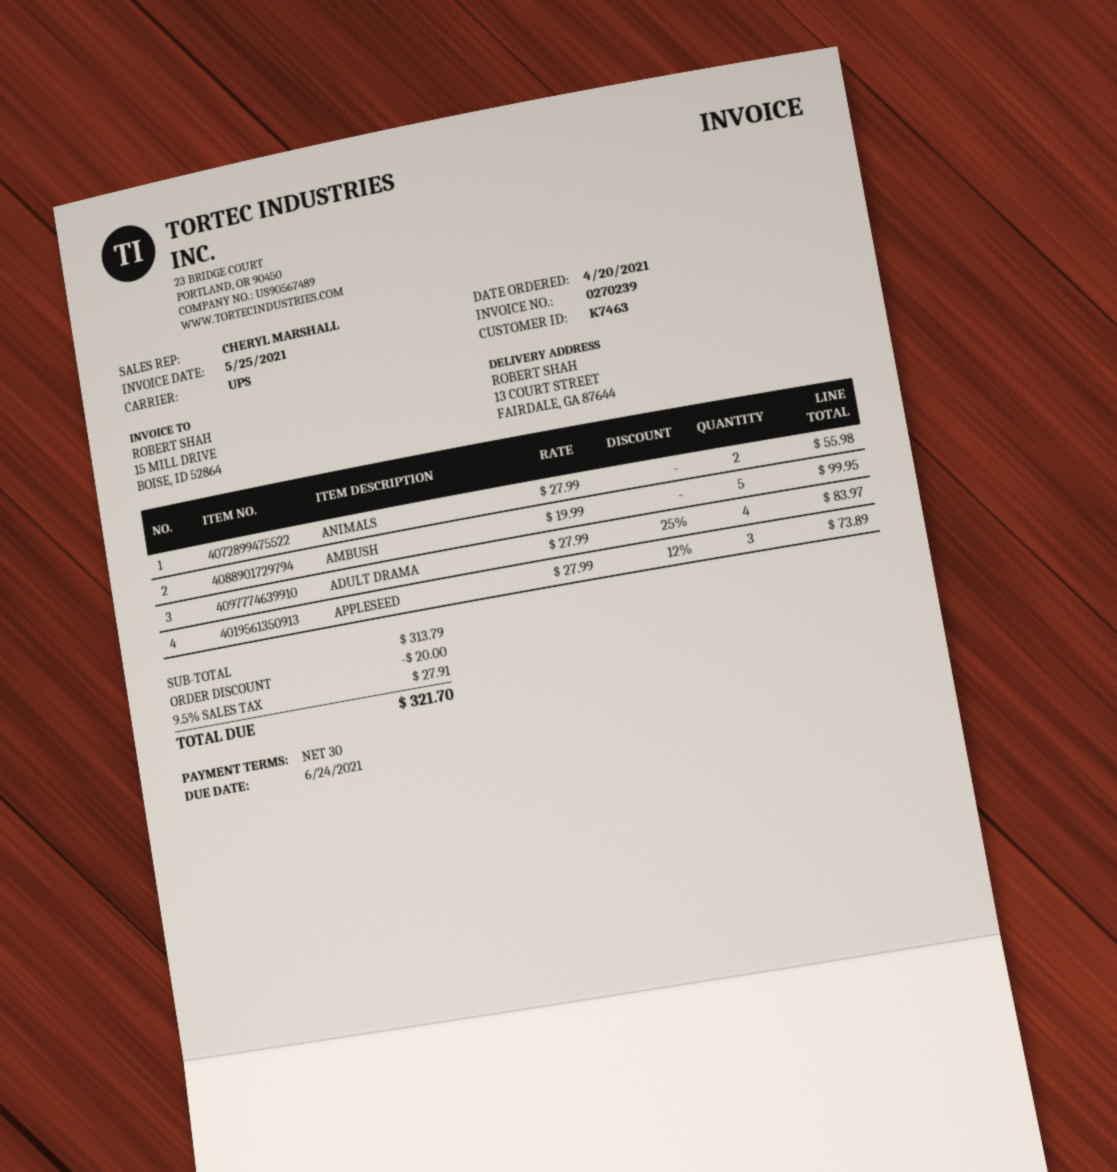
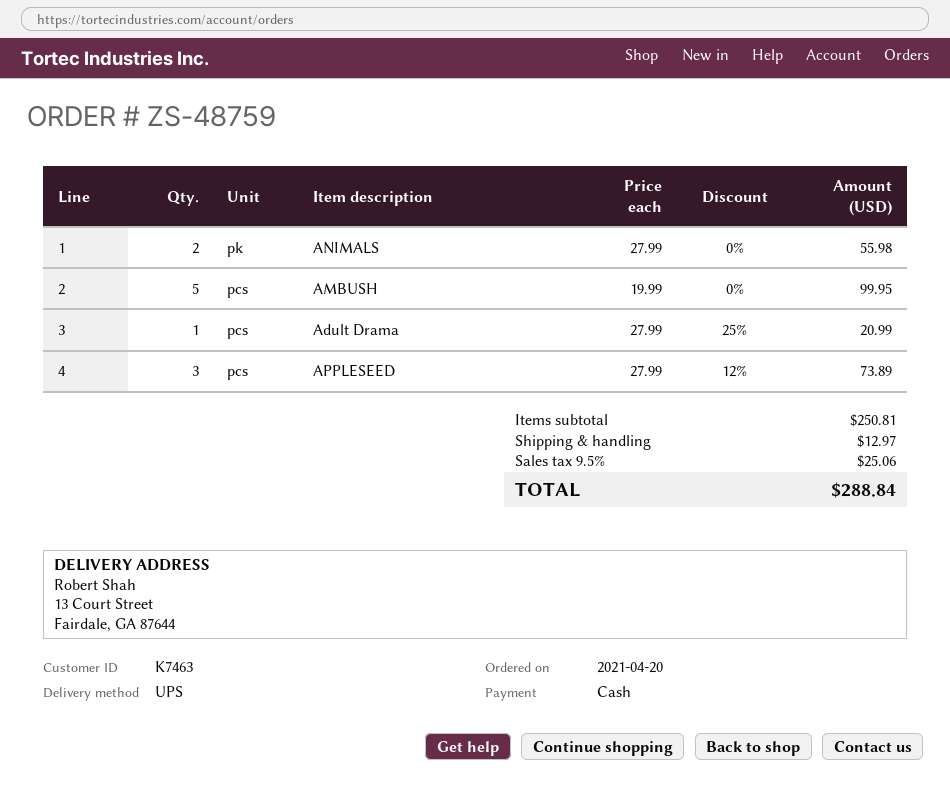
ADULT DRAMA: 4 x 27.99 - 25% = 83.97 -> 1 x 27.99 - 25% = 20.99
subtotal: 313.79 -> 250.81
discount: 20.00 -> none
shipping: none -> 12.97
tax: 9.5% = 27.91 -> 9.5% = 25.06
total: 321.70 -> 288.84

